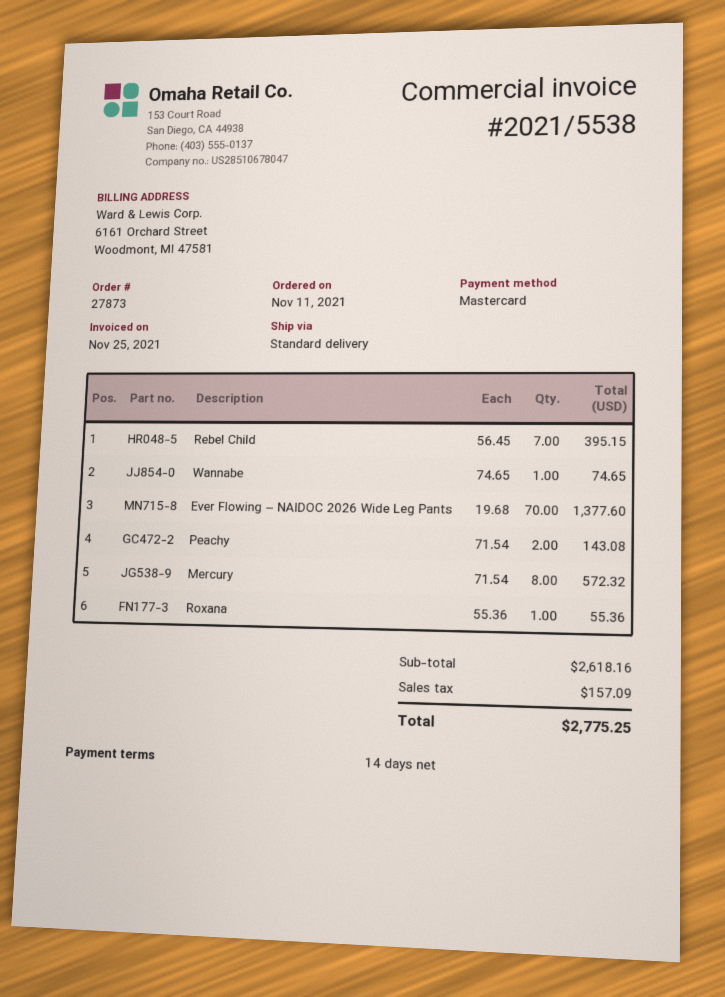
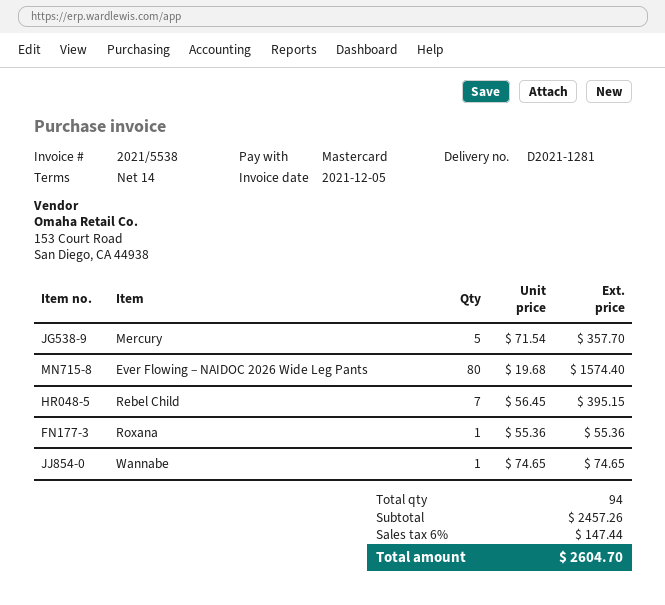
invoice date: 2021-11-25 -> 2021-12-05
Ever Flowing – NAIDOC 2026 Wide Leg Pants: 70 x 19.68 = 1377.60 -> 80 x 19.68 = 1574.40
Peachy: 2 x 71.54 = 143.08 -> none
Mercury: 8 x 71.54 = 572.32 -> 5 x 71.54 = 357.70
subtotal: 2618.16 -> 2457.26
tax: 157.09 -> 147.44
total: 2775.25 -> 2604.70

